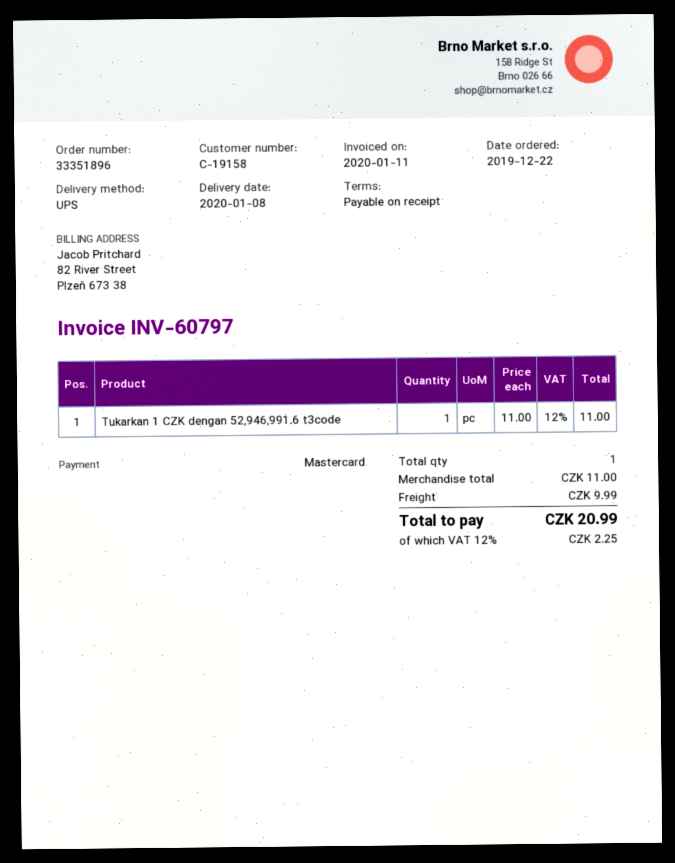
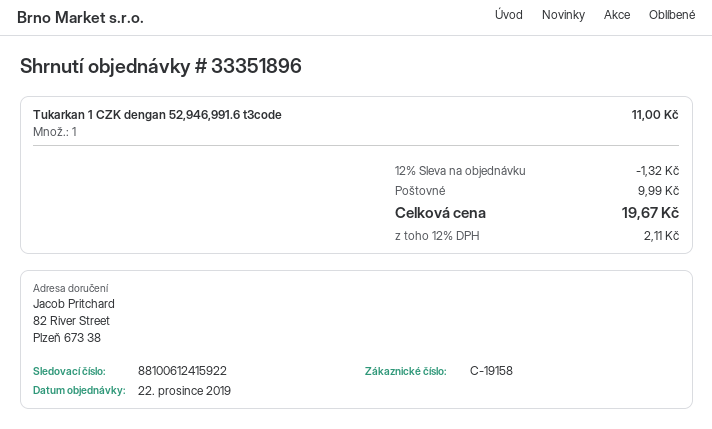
discount: none -> 12% = 1.32
tax: 12% = 2.25 -> 12% = 2.11
total: 20.99 -> 19.67

